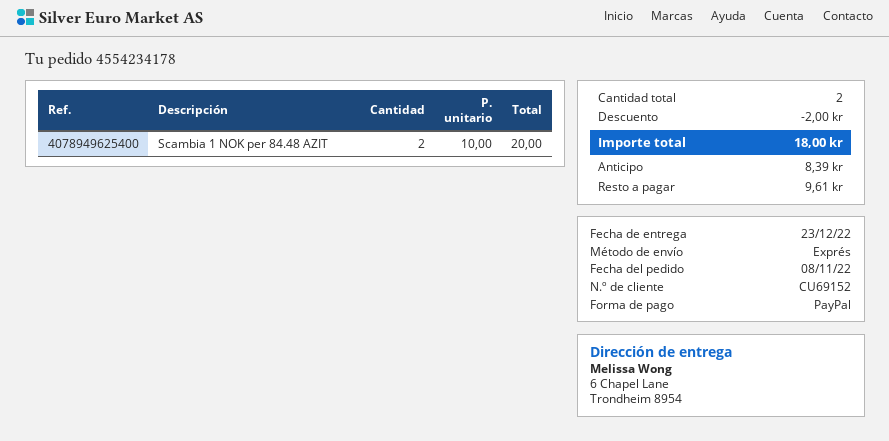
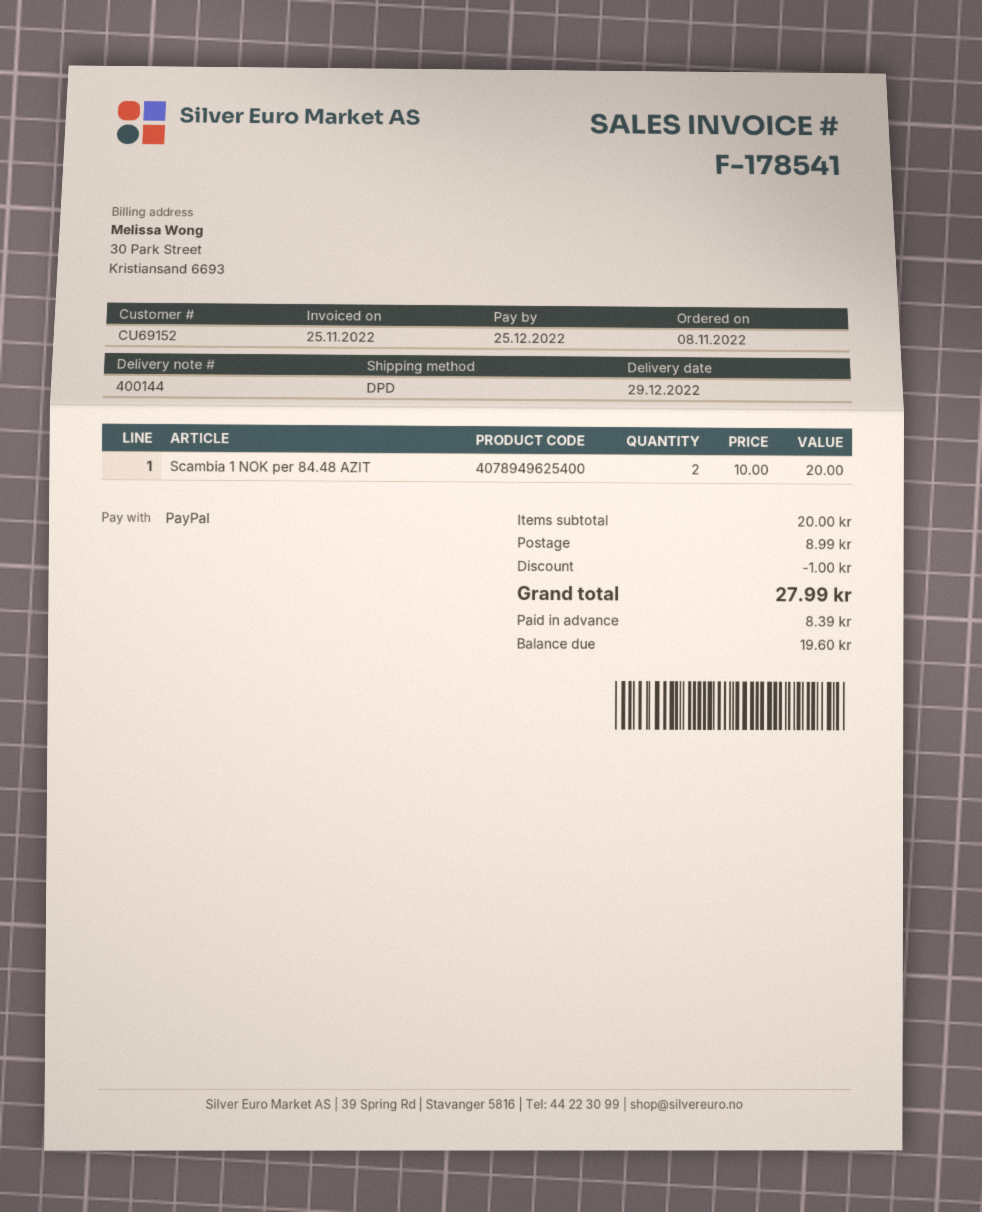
delivery date: 2022-12-23 -> 2022-12-29
shipping method: express -> DPD
discount: 2.00 -> 1.00
shipping: none -> 8.99
total: 18.00 -> 27.99
balance: 9.61 -> 19.60

